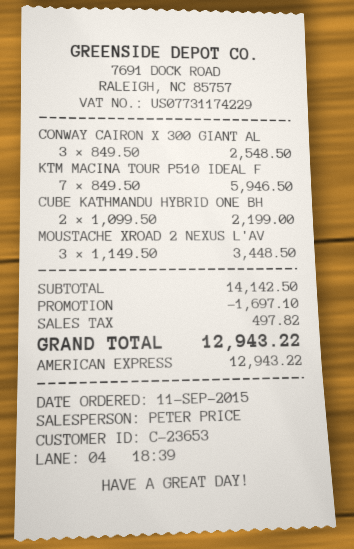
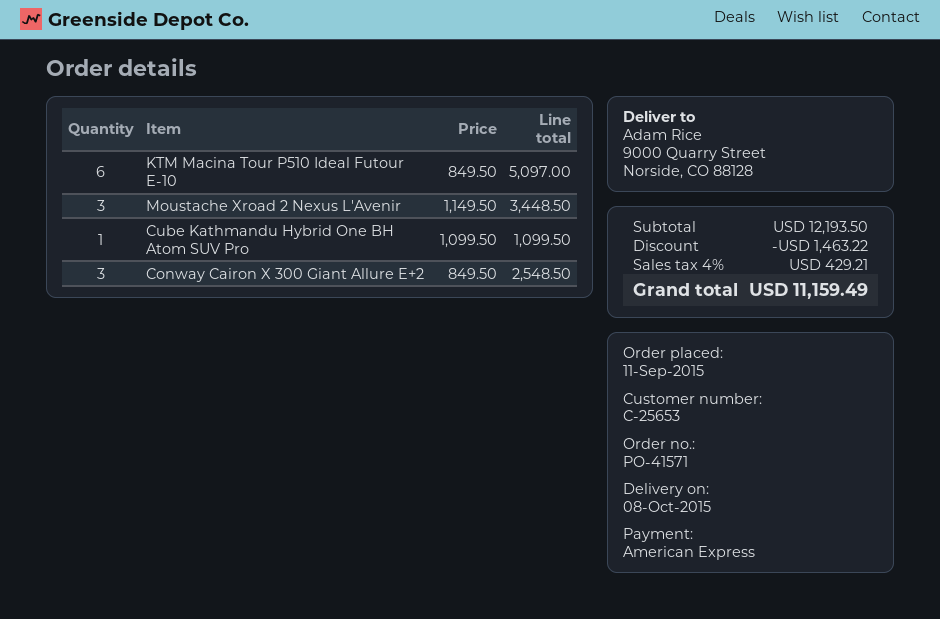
customer number: C-23653 -> C-25653
KTM MACINA TOUR P510 IDEAL F: 7 x 849.50 = 5946.50 -> 6 x 849.50 = 5097.00
CUBE KATHMANDU HYBRID ONE BH: 2 x 1099.50 = 2199.00 -> 1 x 1099.50 = 1099.50
subtotal: 14142.50 -> 12193.50
discount: 1697.10 -> 1463.22
tax: 497.82 -> 429.21
total: 12943.22 -> 11159.49

